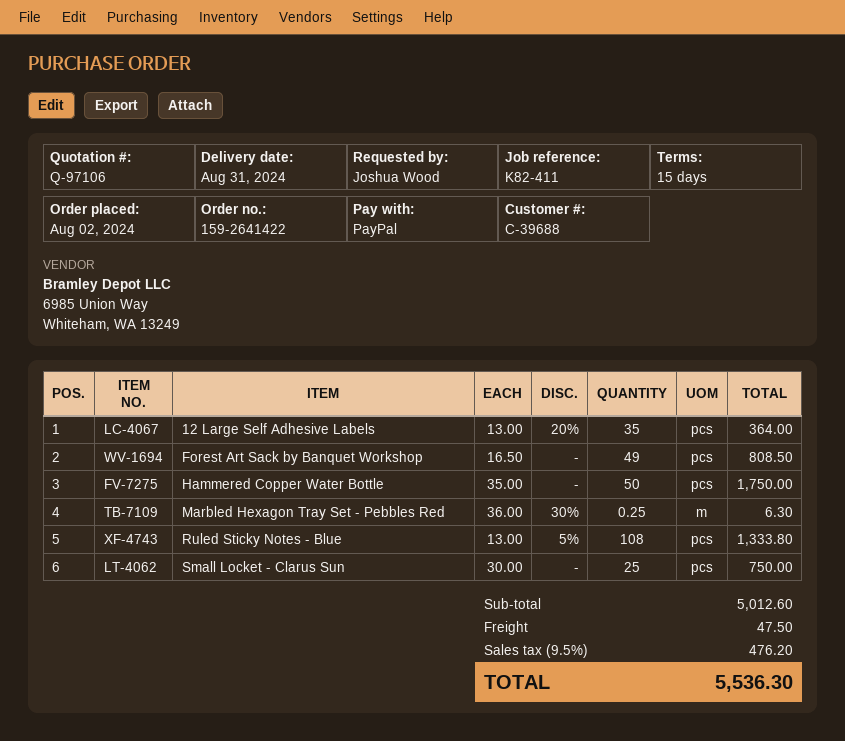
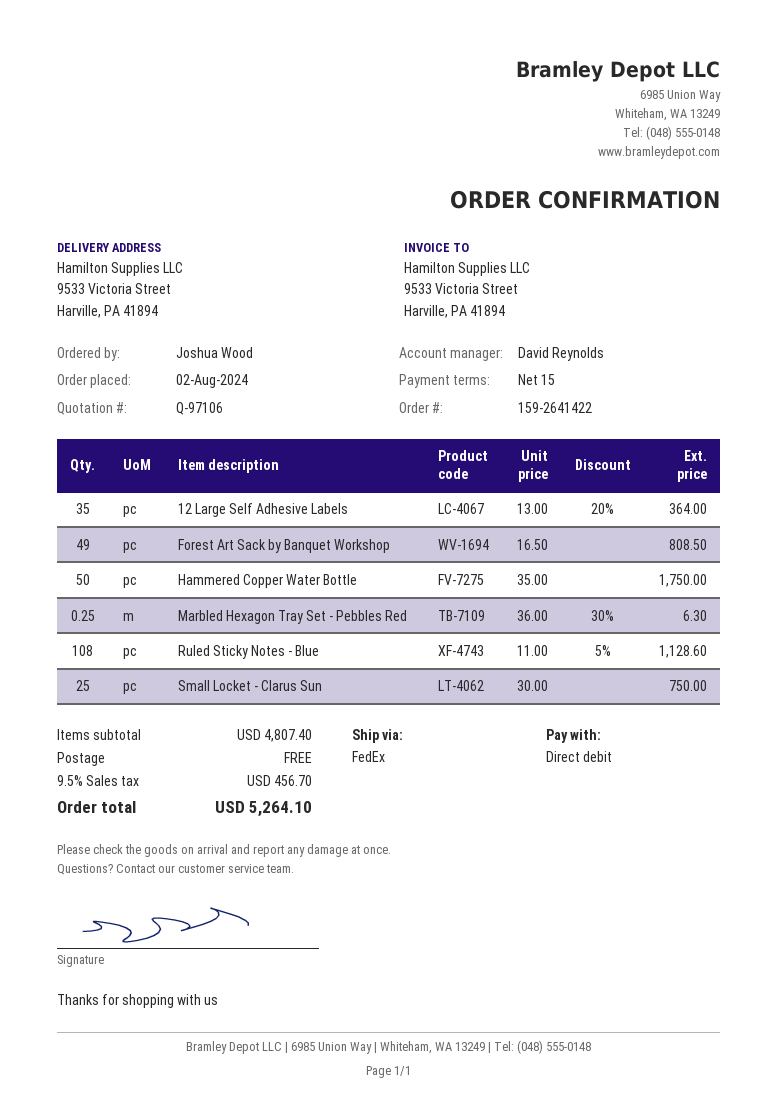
payment method: PayPal -> direct debit
Ruled Sticky Notes - Blue: 108 x 13.00 - 5% = 1333.80 -> 108 x 11.00 - 5% = 1128.60
subtotal: 5012.60 -> 4807.40
shipping: 47.50 -> 0.00
tax: 9.5% = 476.20 -> 9.5% = 456.70
total: 5536.30 -> 5264.10

